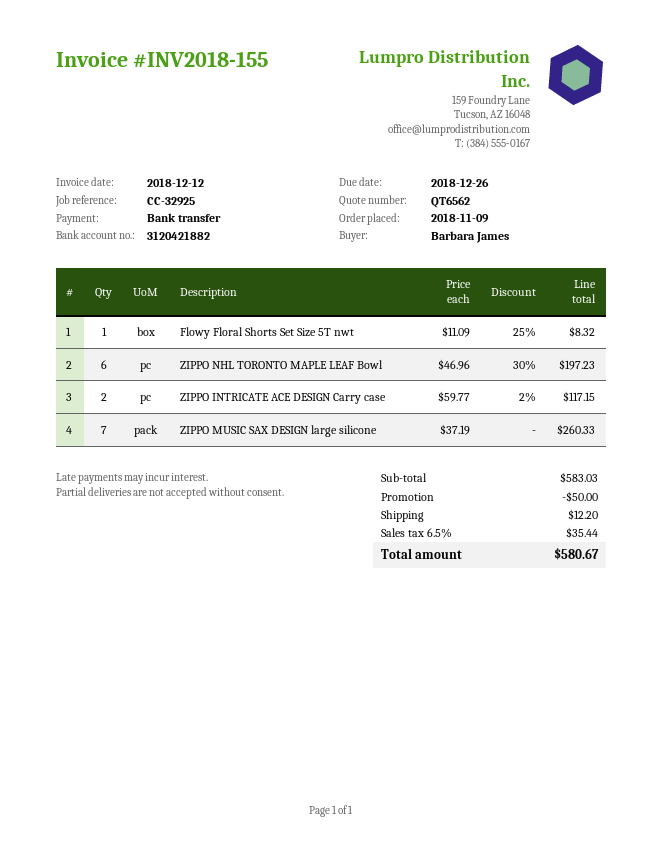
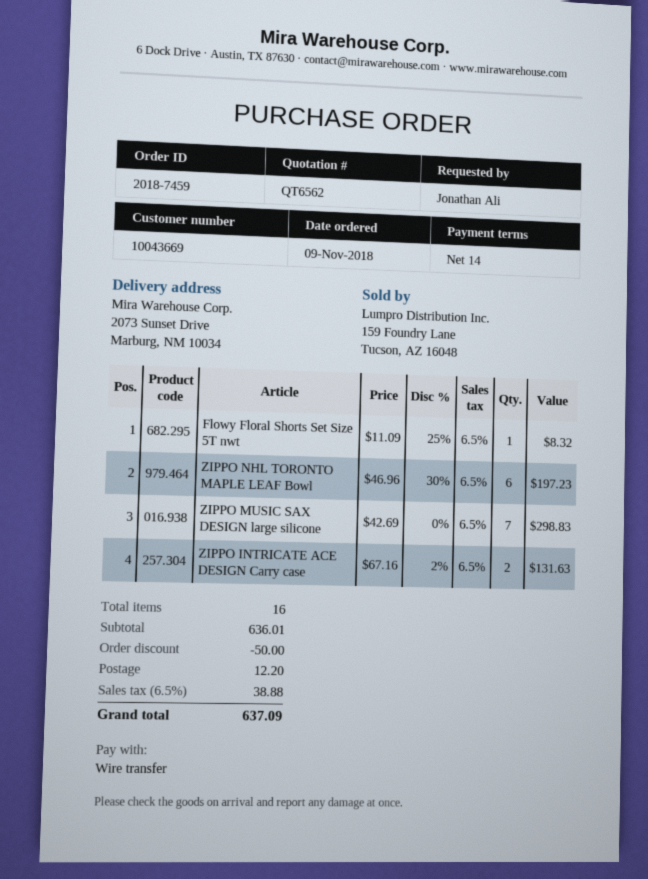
ordered by: Barbara James -> Jonathan Ali
ZIPPO INTRICATE ACE DESIGN Carry case: 2 x 59.77 - 2% = 117.15 -> 2 x 67.16 - 2% = 131.63
ZIPPO MUSIC SAX DESIGN large silicone: 7 x 37.19 = 260.33 -> 7 x 42.69 = 298.83
subtotal: 583.03 -> 636.01
tax: 6.5% = 35.44 -> 6.5% = 38.88
total: 580.67 -> 637.09

